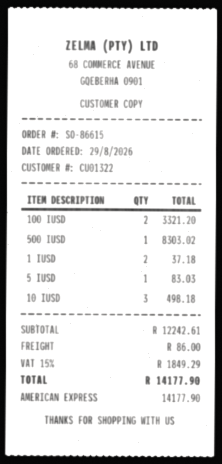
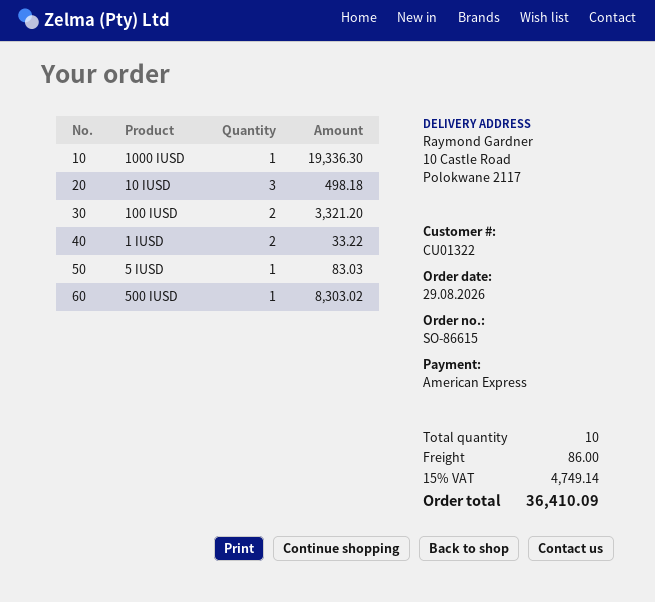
1 IUSD: 2 for 37.18 -> 2 for 33.22
1000 IUSD: none -> 1 for 19336.30
tax: 15% = 1849.29 -> 15% = 4749.14
total: 14177.90 -> 36410.09

